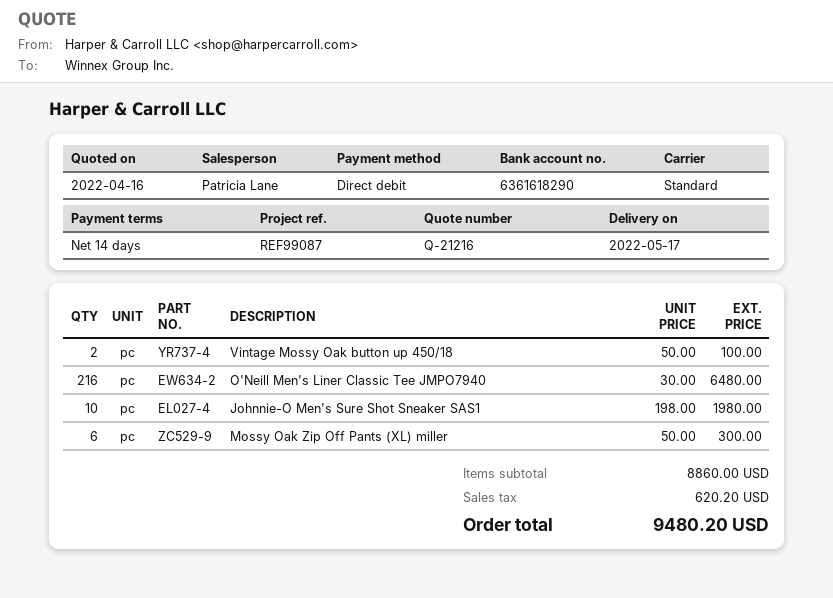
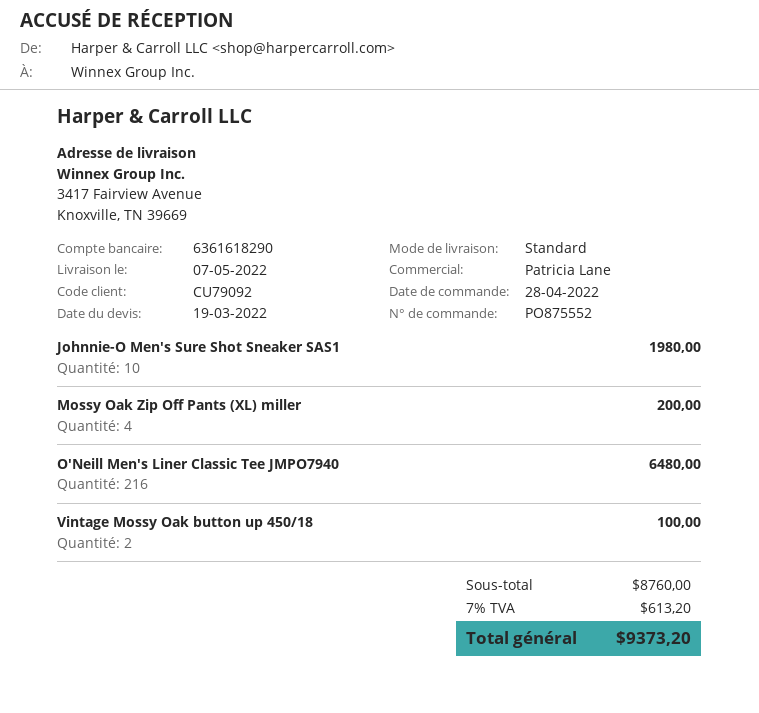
quote date: 2022-04-16 -> 2022-03-19
delivery date: 2022-05-17 -> 2022-05-07
Mossy Oak Zip Off Pants (XL) miller: 6 for 300.00 -> 4 for 200.00
subtotal: 8860.00 -> 8760.00
tax: 620.20 -> 613.20
total: 9480.20 -> 9373.20

